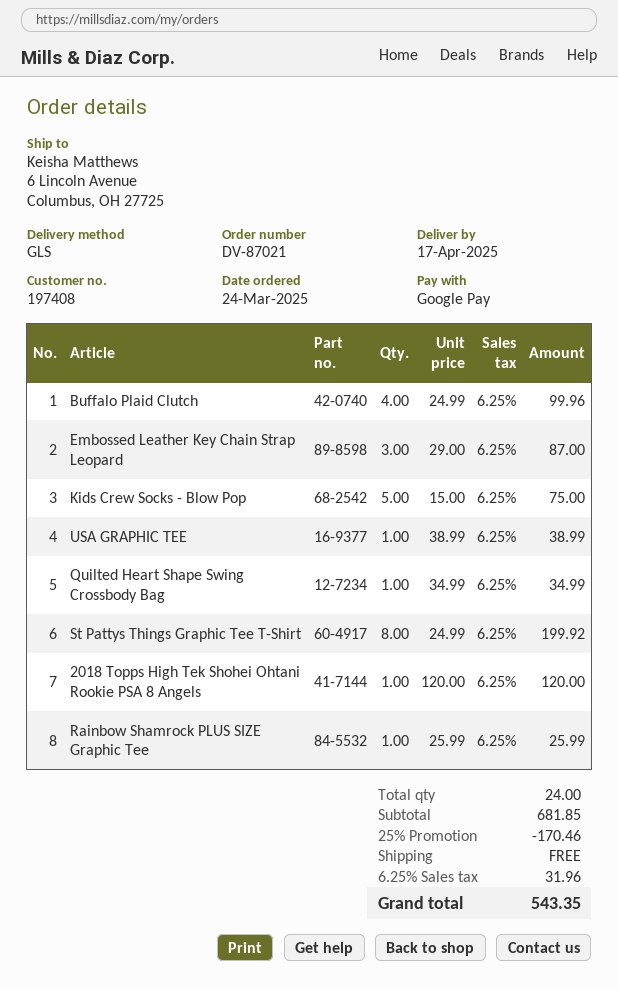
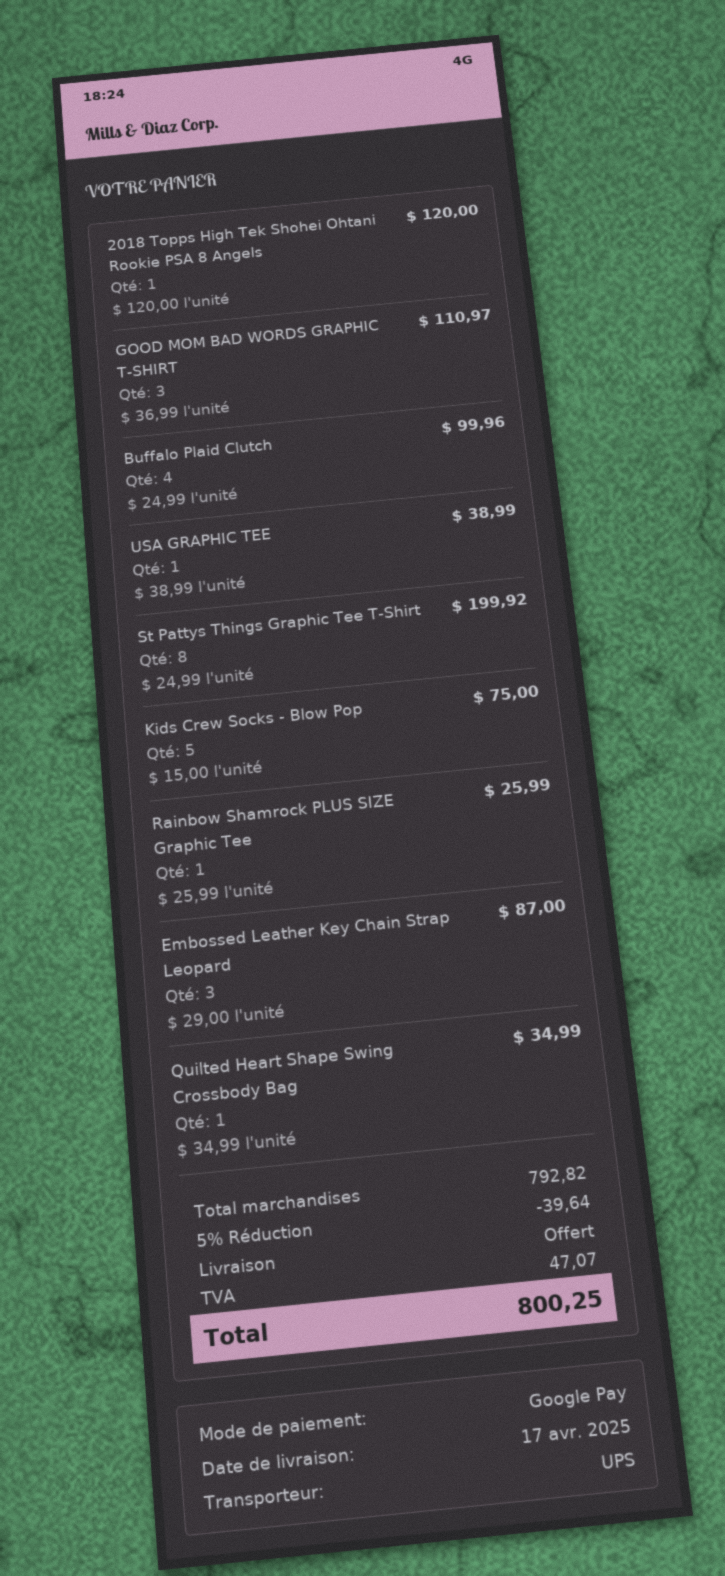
shipping method: GLS -> UPS
GOOD MOM BAD WORDS GRAPHIC T-SHIRT: none -> 3 x 36.99 = 110.97
subtotal: 681.85 -> 792.82
discount: 25% = 170.46 -> 5% = 39.64
tax: 31.96 -> 47.07
total: 543.35 -> 800.25

